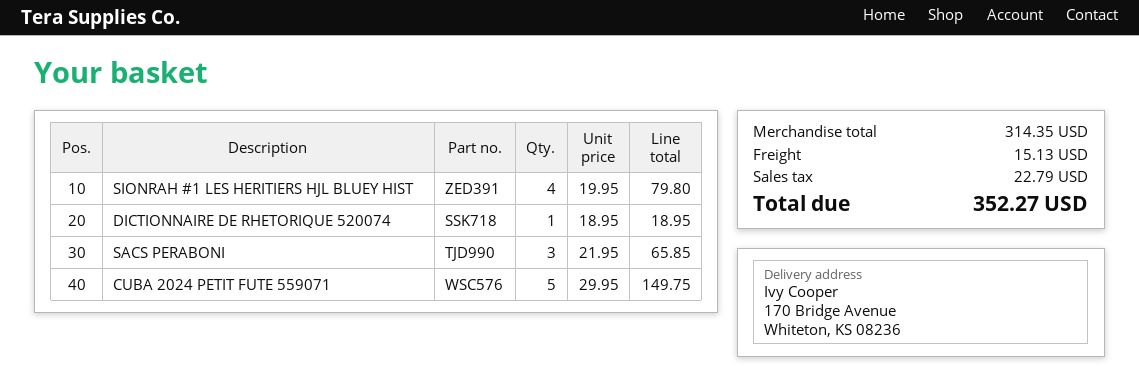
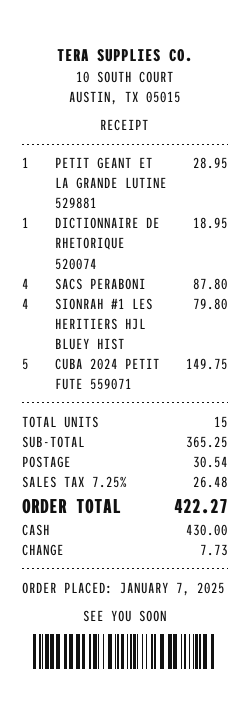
SACS PERABONI: 3 for 65.85 -> 4 for 87.80
PETIT GEANT ET LA GRANDE LUTINE 529881: none -> 1 for 28.95
subtotal: 314.35 -> 365.25
shipping: 15.13 -> 30.54
tax: 22.79 -> 26.48
total: 352.27 -> 422.27

